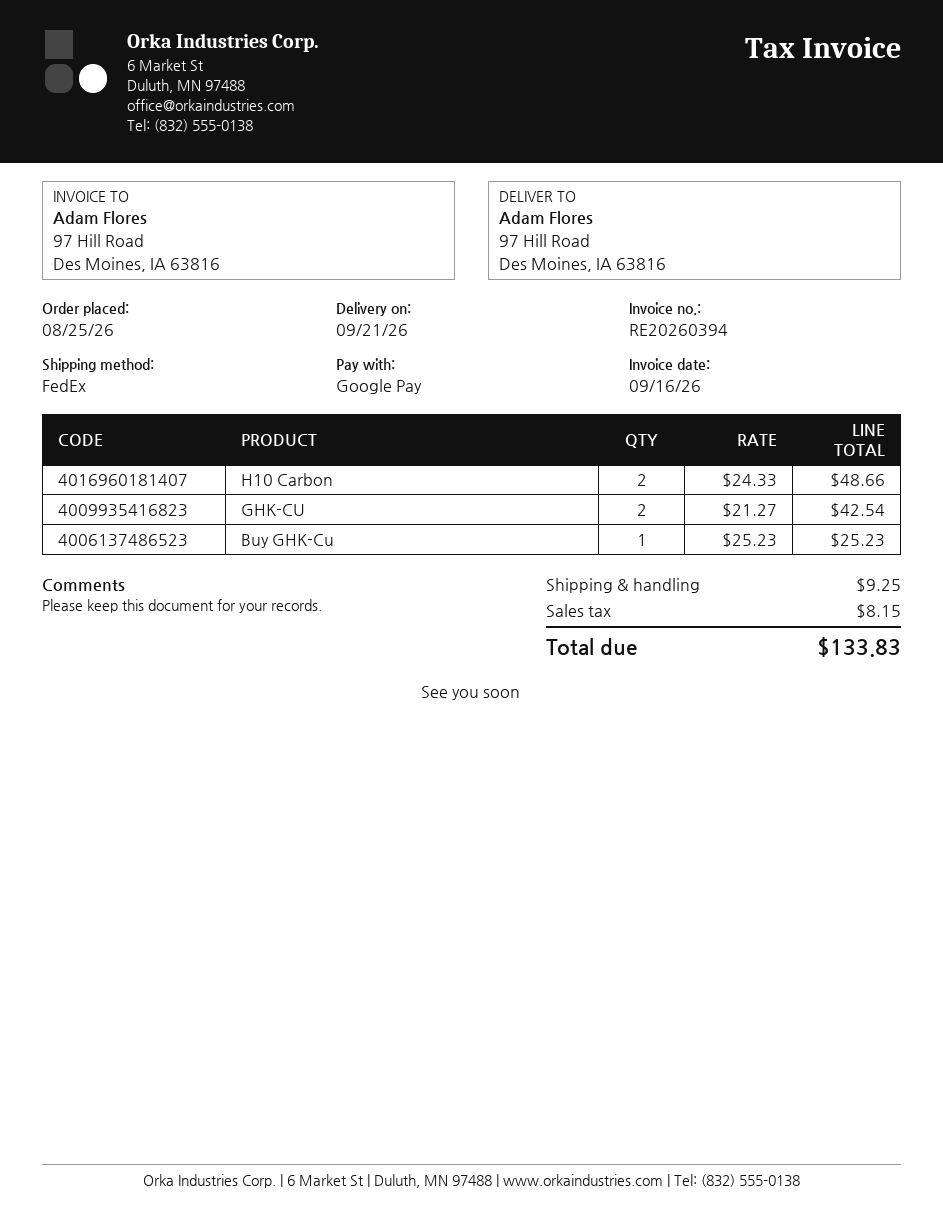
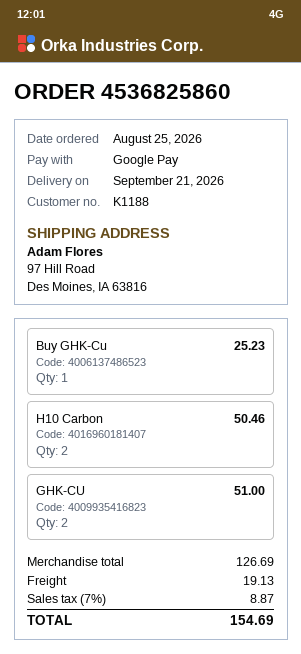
H10 Carbon: 2 for 48.66 -> 2 for 50.46
GHK-CU: 2 for 42.54 -> 2 for 51.00
shipping: 9.25 -> 19.13
tax: 8.15 -> 8.87
total: 133.83 -> 154.69

